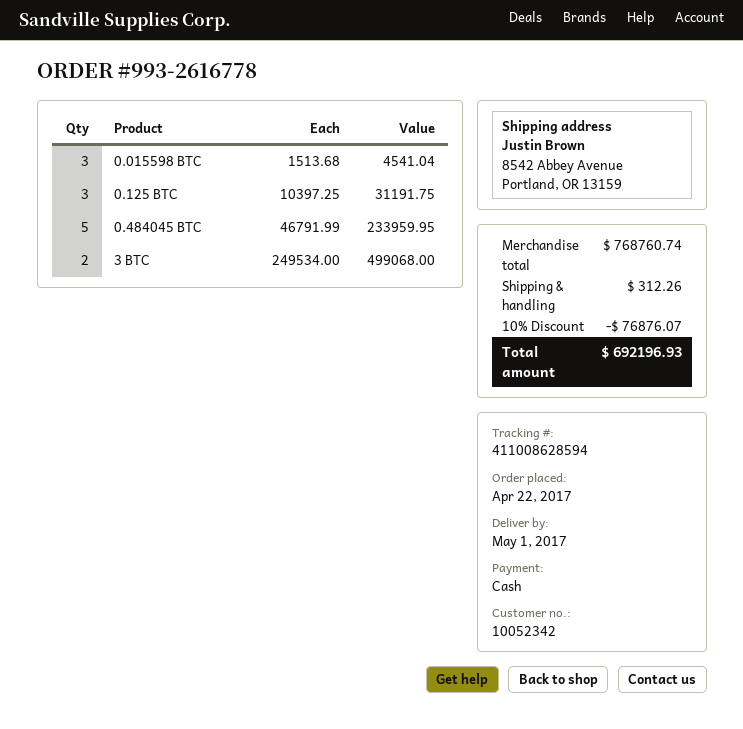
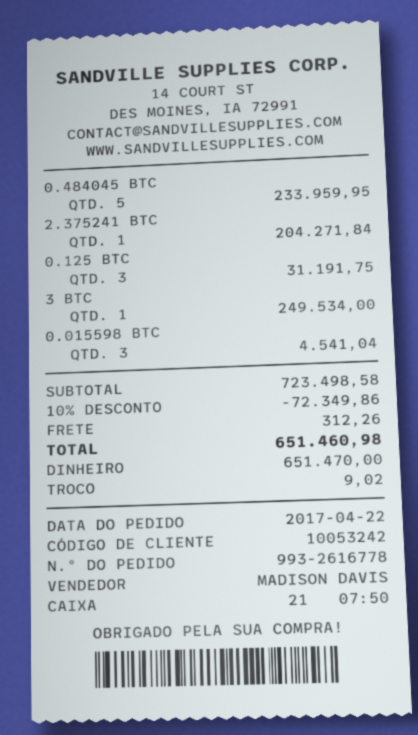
customer number: 10052342 -> 10053242
3 BTC: 2 for 499068.00 -> 1 for 249534.00
2.375241 BTC: none -> 1 for 204271.84
subtotal: 768760.74 -> 723498.58
discount: 10% = 76876.07 -> 10% = 72349.86
total: 692196.93 -> 651460.98

